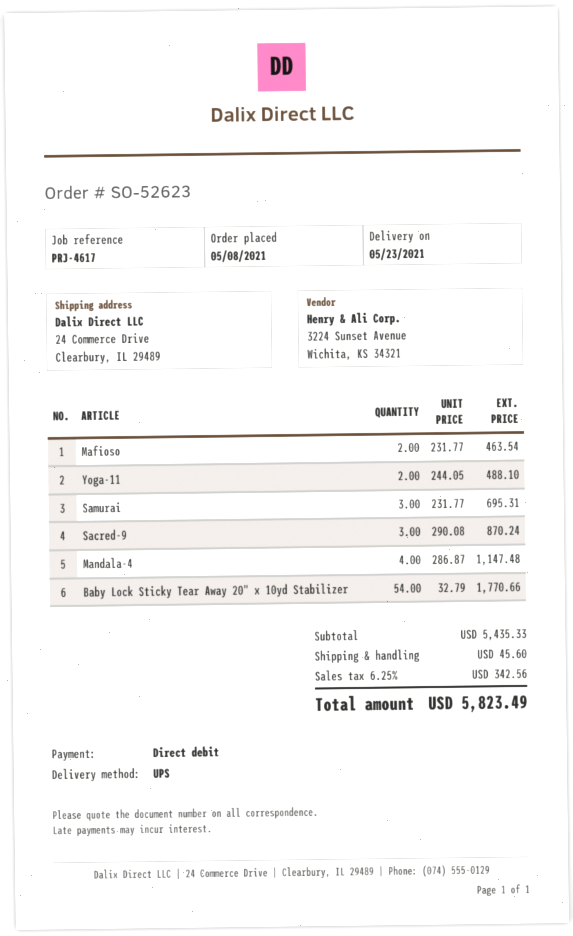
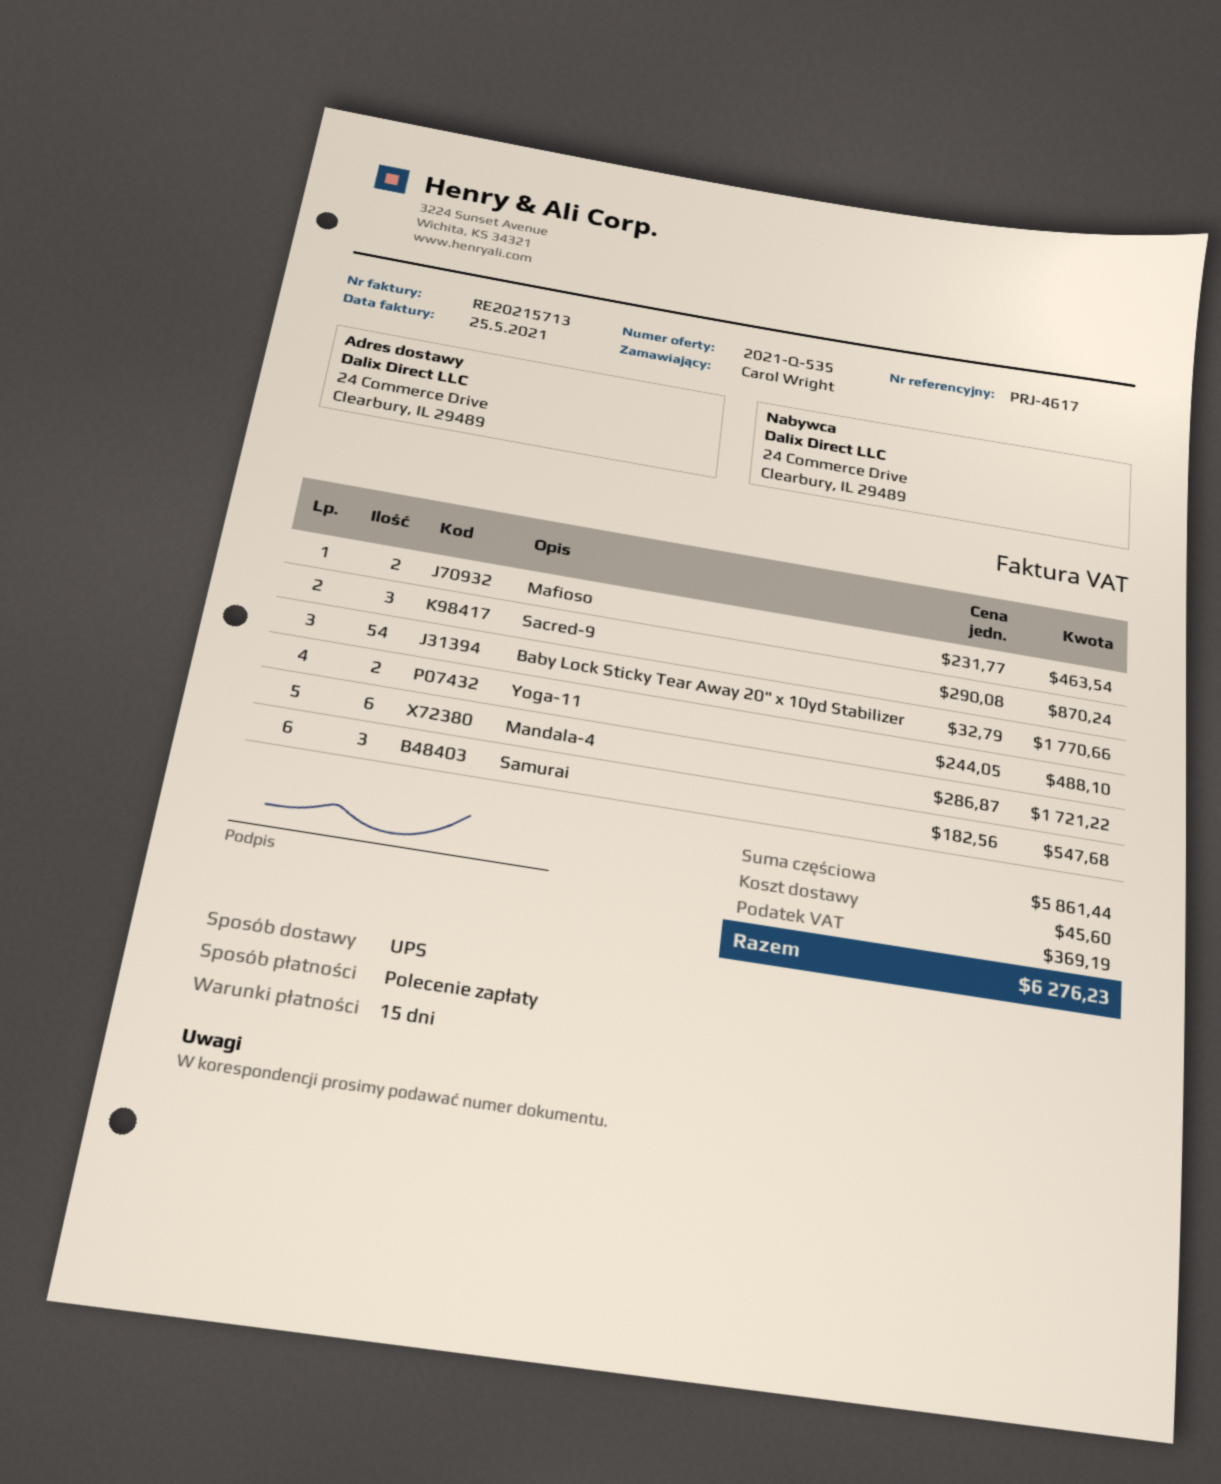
Samurai: 3 x 231.77 = 695.31 -> 3 x 182.56 = 547.68
Mandala-4: 4 x 286.87 = 1147.48 -> 6 x 286.87 = 1721.22
subtotal: 5435.33 -> 5861.44
tax: 342.56 -> 369.19
total: 5823.49 -> 6276.23

